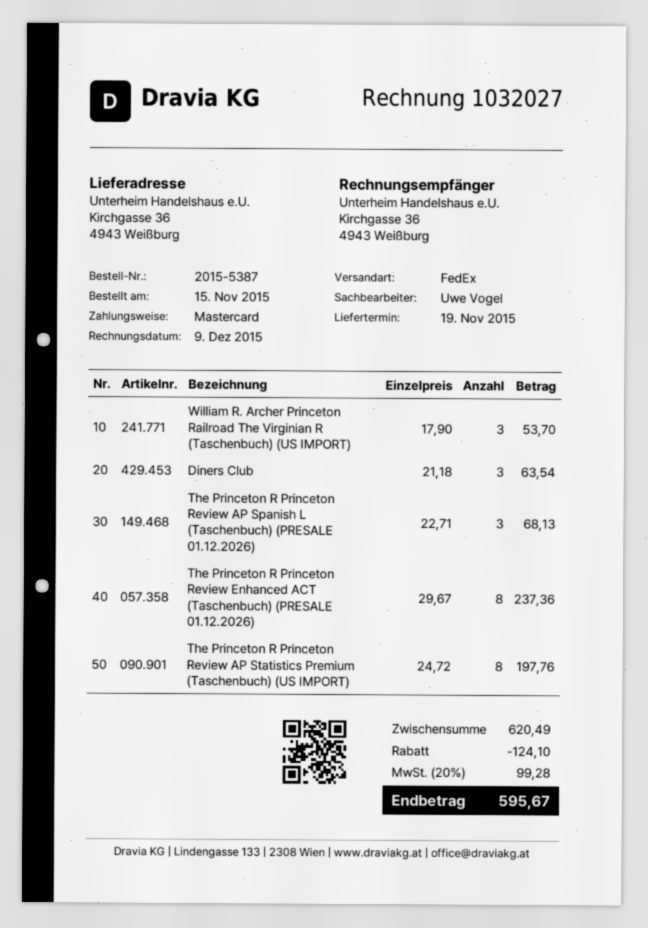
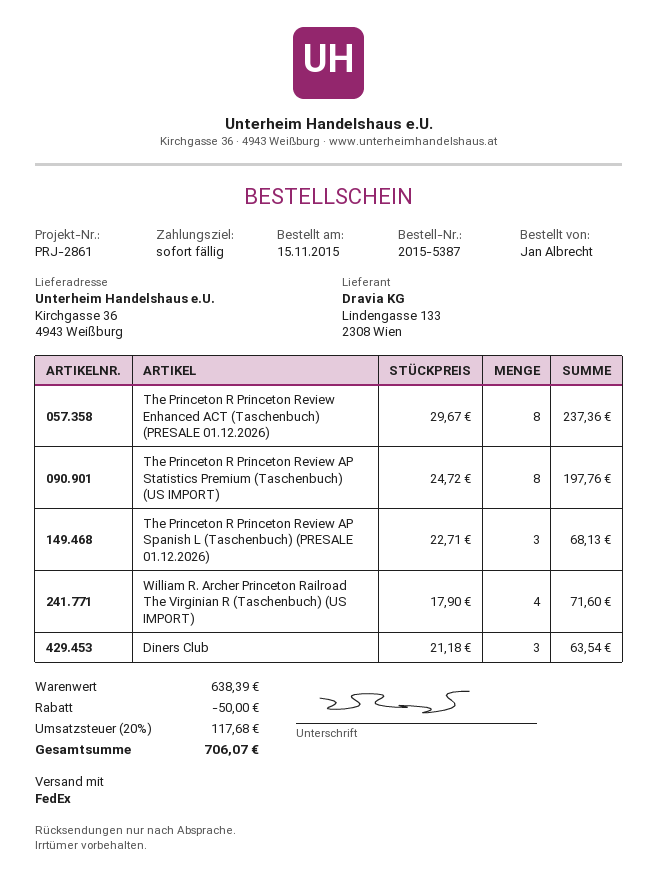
William R. Archer Princeton Railroad The Virginian R (Taschenbuch) (US IMPORT): 3 x 17.90 = 53.70 -> 4 x 17.90 = 71.60
subtotal: 620.49 -> 638.39
discount: 124.10 -> 50.00
tax: 20% = 99.28 -> 20% = 117.68
total: 595.67 -> 706.07

